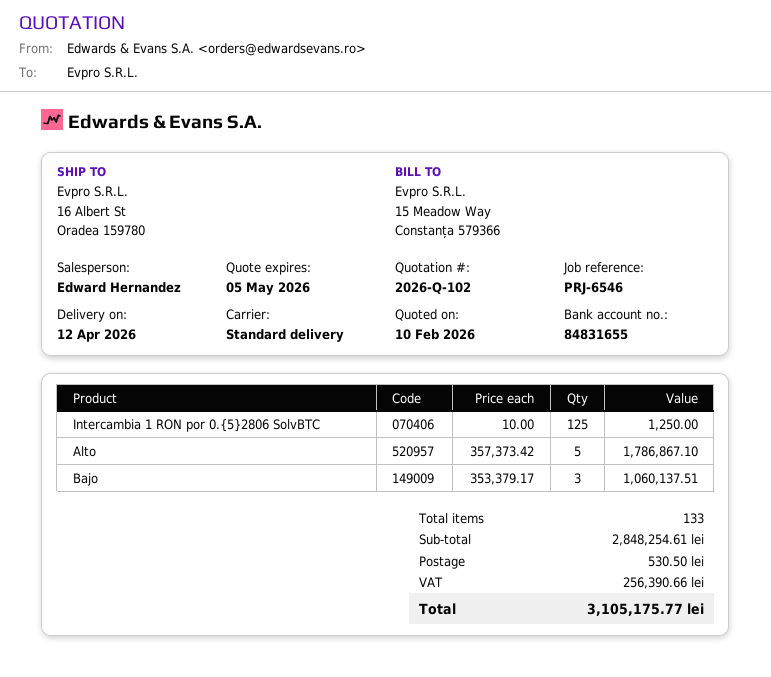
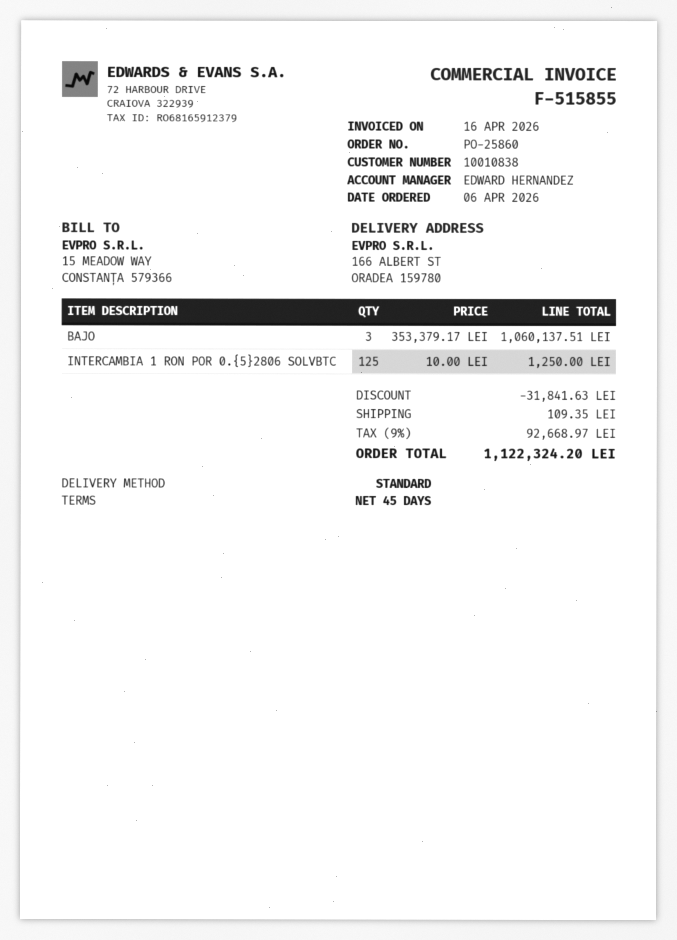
ship to: 16 Albert St, Oradea 159780 -> 166 ALBERT ST, ORADEA 159780
Alto: 5 x 357373.42 = 1786867.10 -> none
discount: none -> 31841.63
shipping: 530.50 -> 109.35
tax: 256390.66 -> 92668.97
total: 3105175.77 -> 1122324.20

